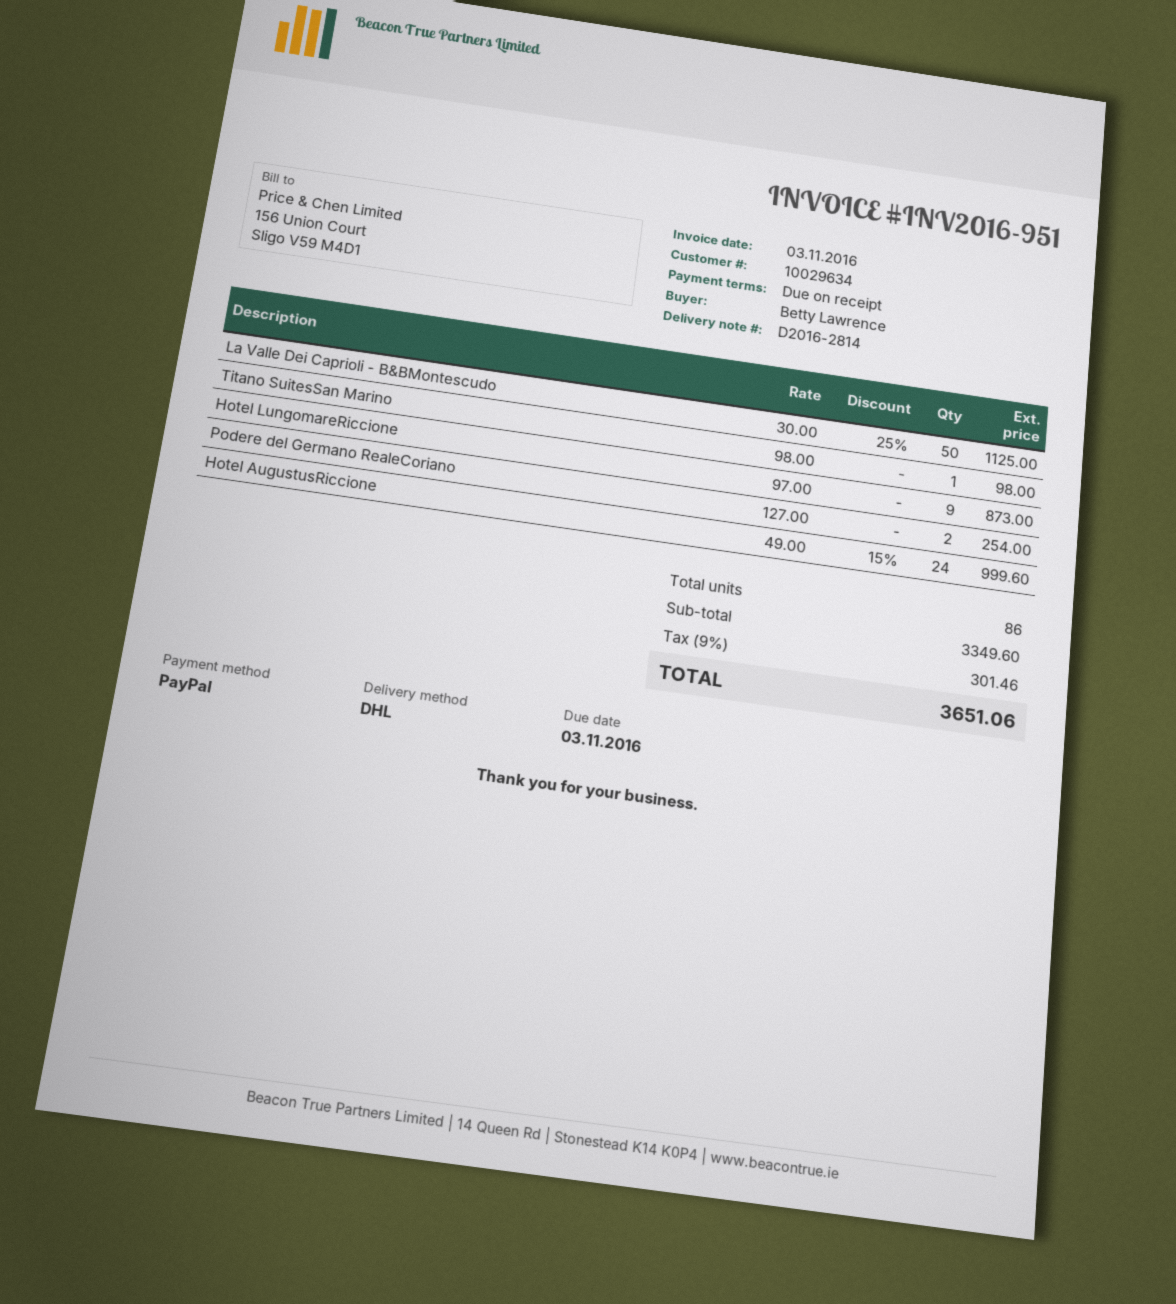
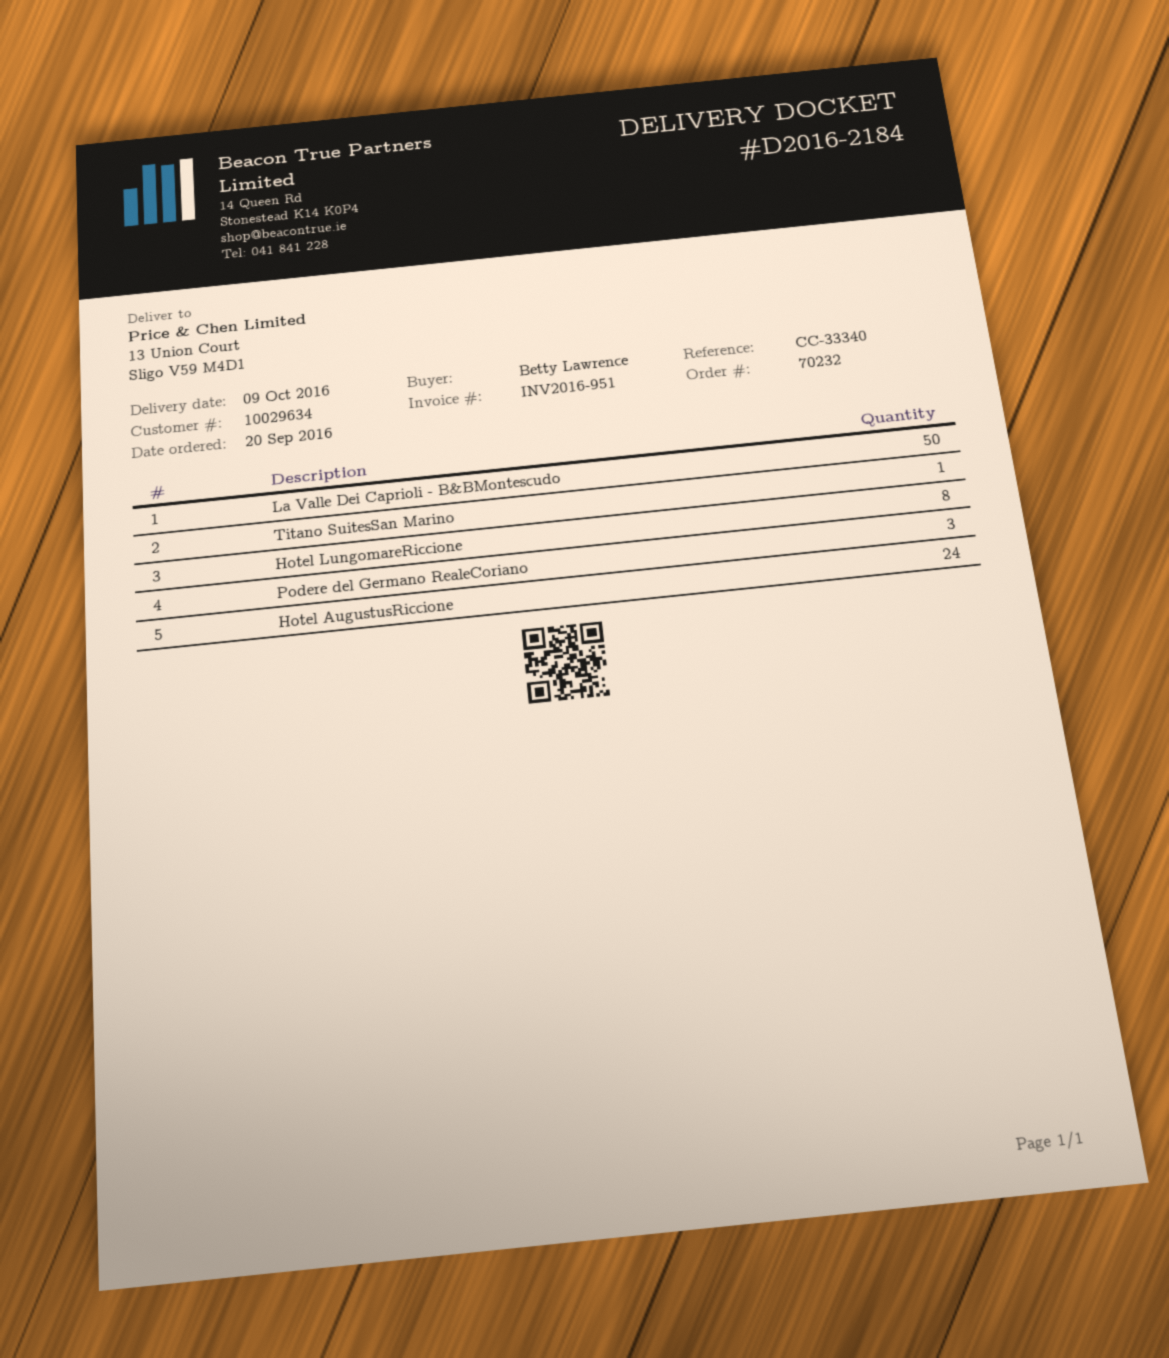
delivery note number: D2016-2814 -> D2016-2184
Hotel LungomareRiccione: 9 -> 8
Podere del Germano RealeCoriano: 2 -> 3

